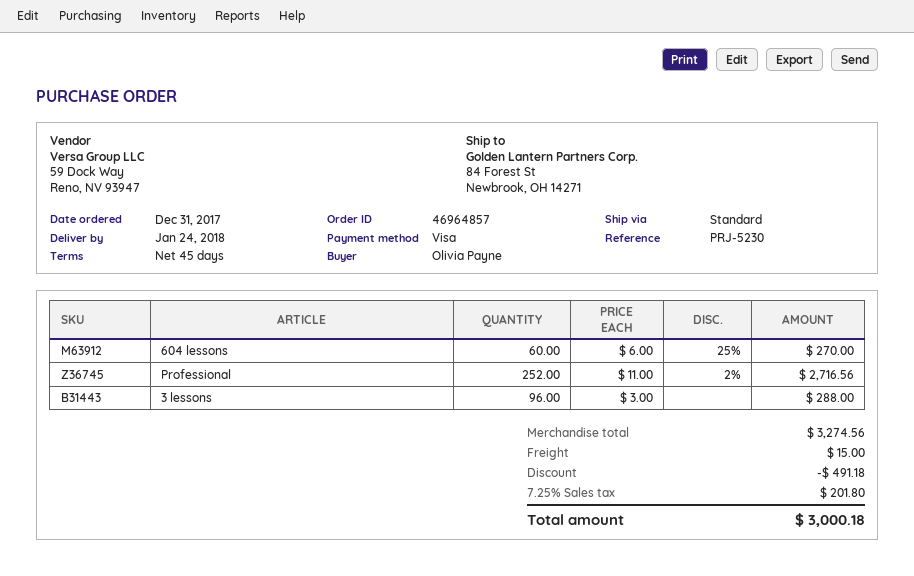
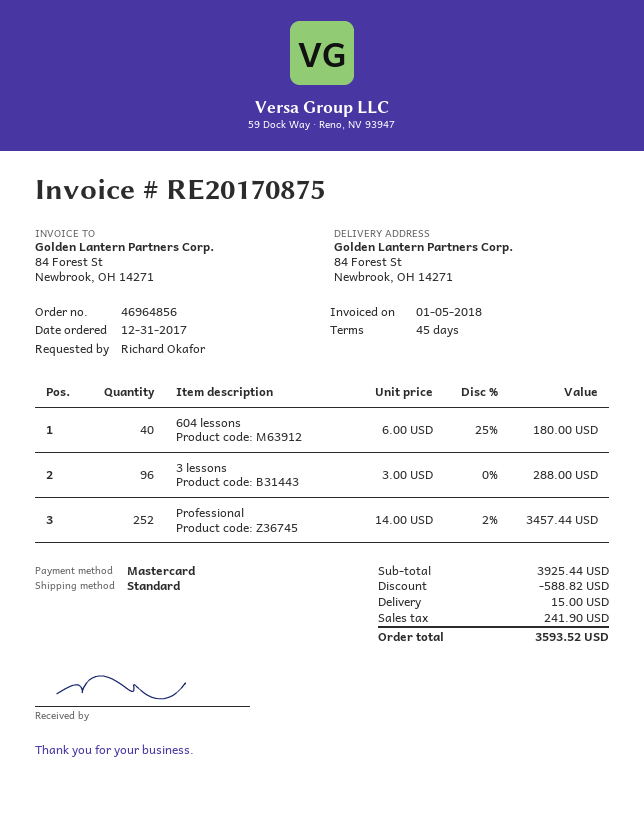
order number: 46964857 -> 46964856
ordered by: Olivia Payne -> Richard Okafor
payment method: Visa -> Mastercard
604 lessons: 60 x 6.00 - 25% = 270.00 -> 40 x 6.00 - 25% = 180.00
Professional: 252 x 11.00 - 2% = 2716.56 -> 252 x 14.00 - 2% = 3457.44
subtotal: 3274.56 -> 3925.44
discount: 491.18 -> 588.82
tax: 201.80 -> 241.90
total: 3000.18 -> 3593.52

